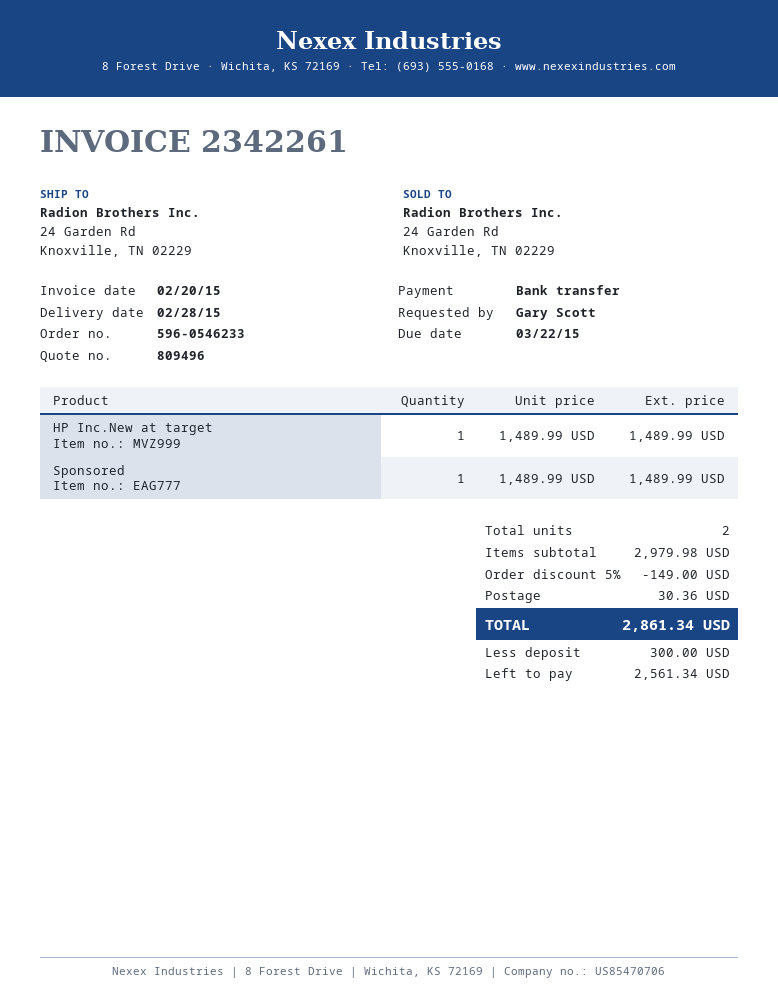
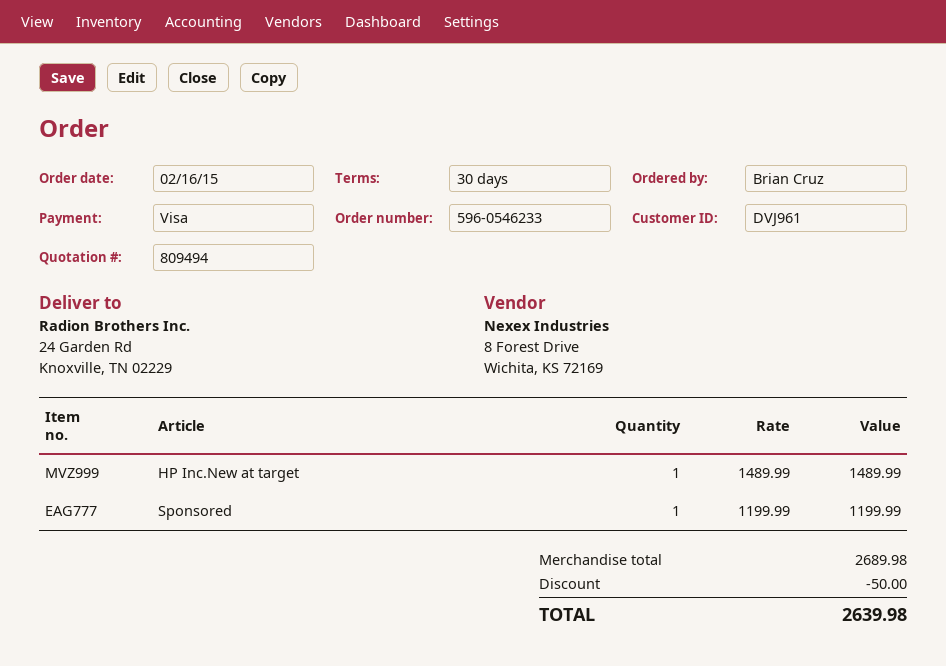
quote number: 809496 -> 809494
ordered by: Gary Scott -> Brian Cruz
payment method: bank transfer -> Visa
Sponsored: 1 x 1489.99 = 1489.99 -> 1 x 1199.99 = 1199.99
subtotal: 2979.98 -> 2689.98
discount: 149.00 -> 50.00
shipping: 30.36 -> none
total: 2861.34 -> 2639.98

